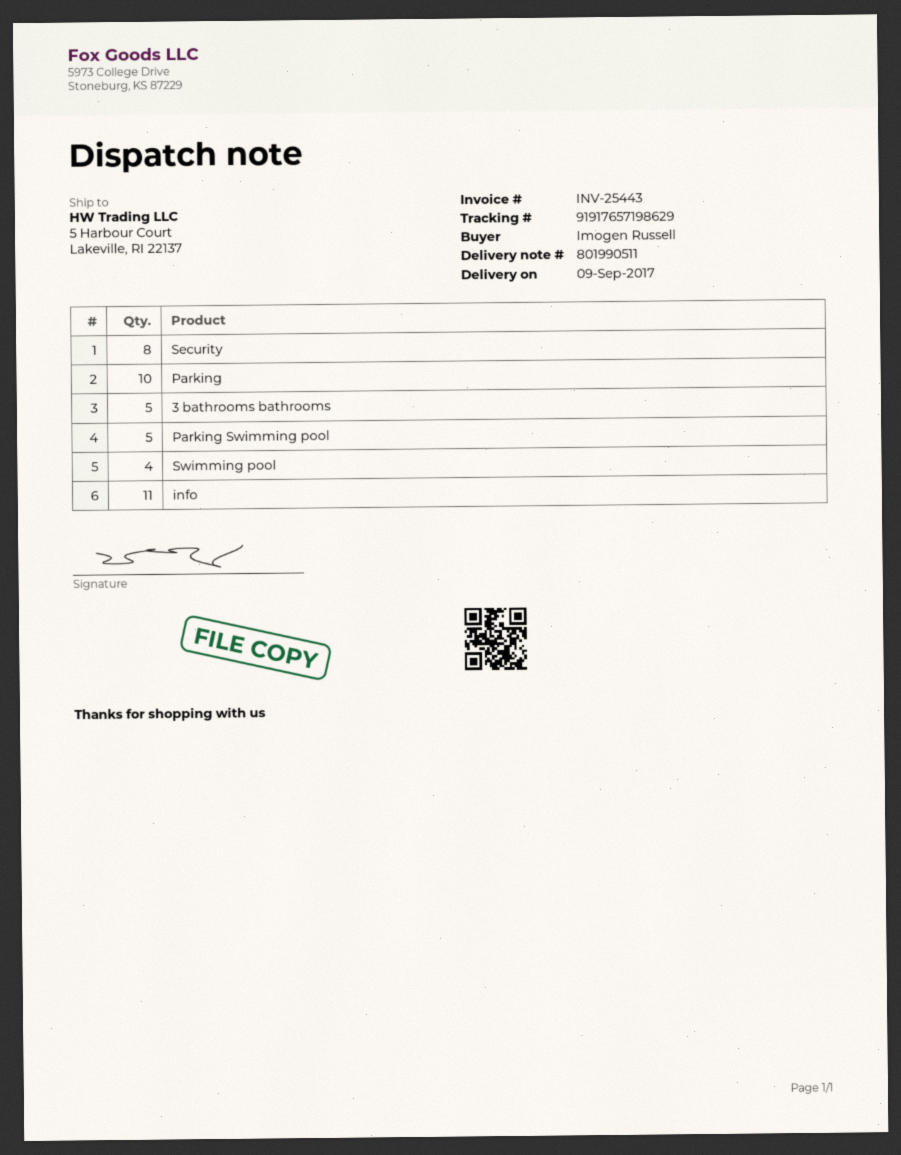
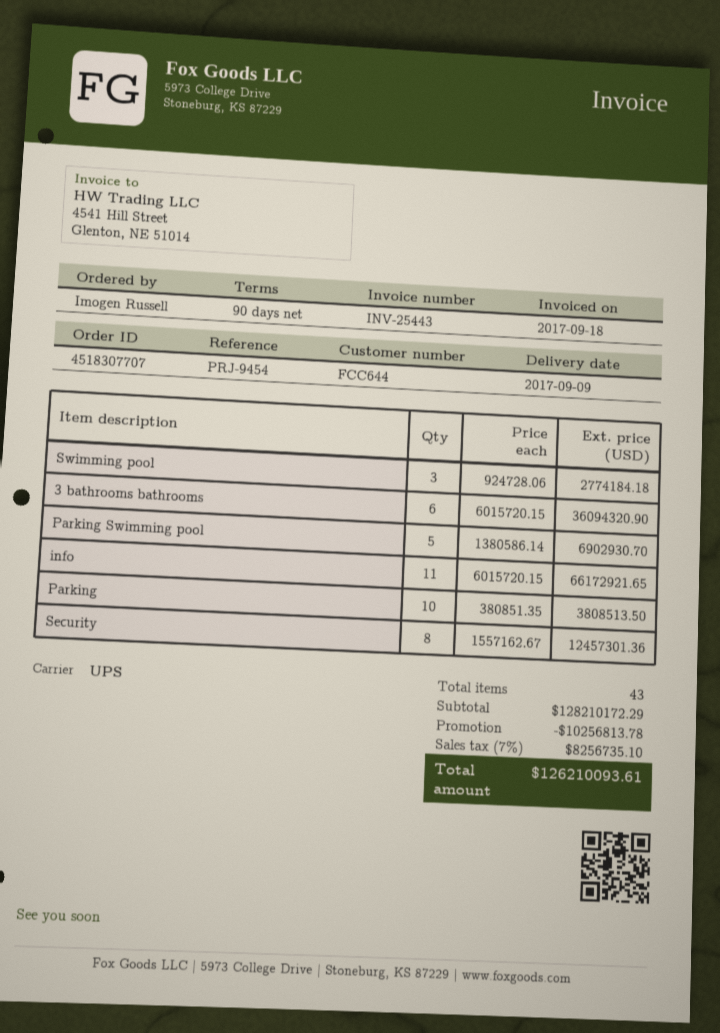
3 bathrooms bathrooms: 5 -> 6
Swimming pool: 4 -> 3

